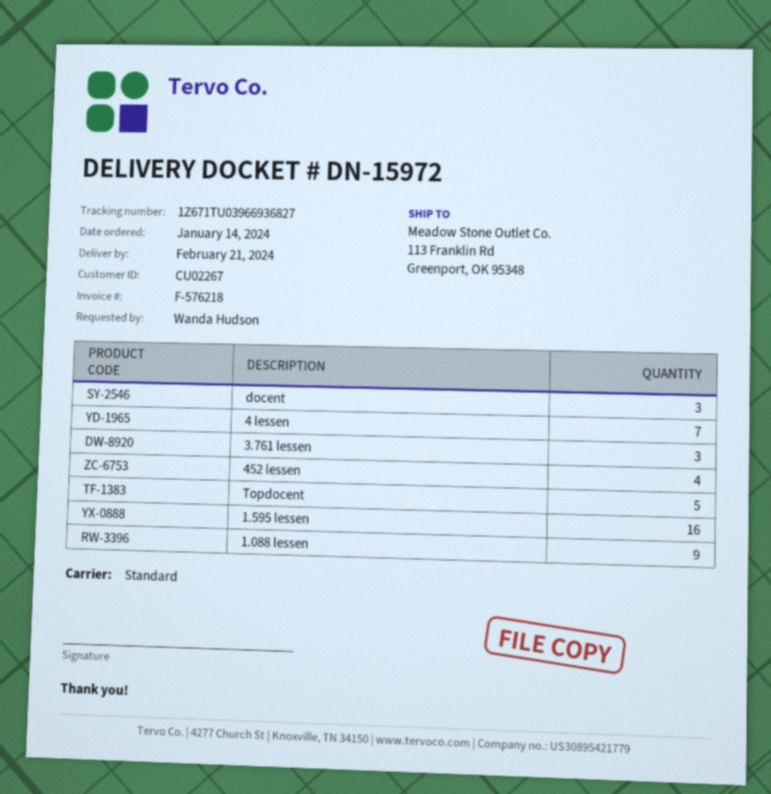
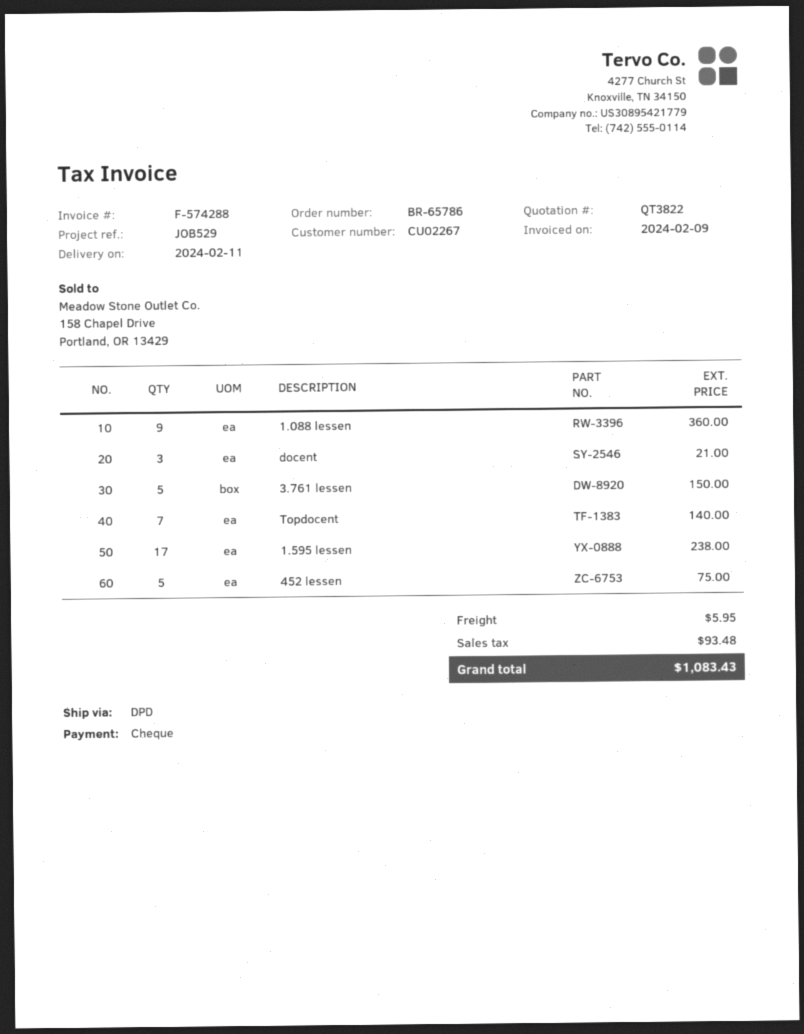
delivery date: 2024-02-21 -> 2024-02-11
invoice number: F-576218 -> F-574288
shipping method: standard -> DPD
4 lessen: 7 -> none
3.761 lessen: 3 -> 5
452 lessen: 4 -> 5
Topdocent: 5 -> 7
1.595 lessen: 16 -> 17

